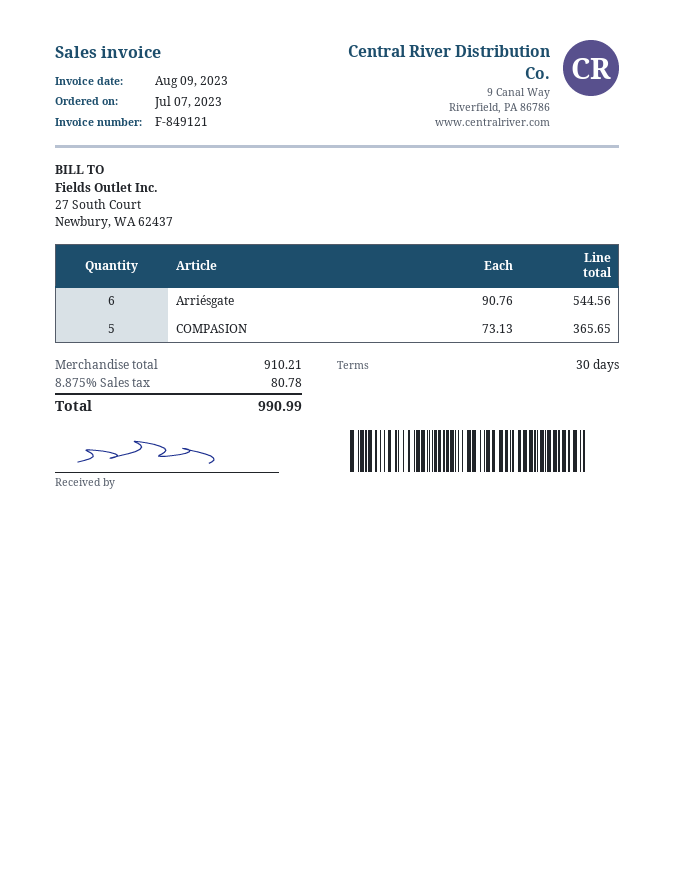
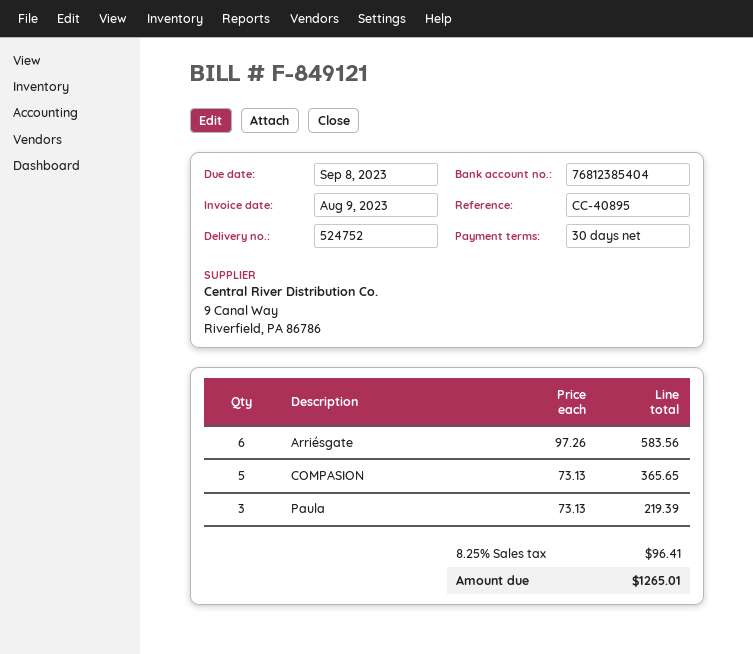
Arriésgate: 6 x 90.76 = 544.56 -> 6 x 97.26 = 583.56
Paula: none -> 3 x 73.13 = 219.39
tax: 8.875% = 80.78 -> 8.25% = 96.41
total: 990.99 -> 1265.01

